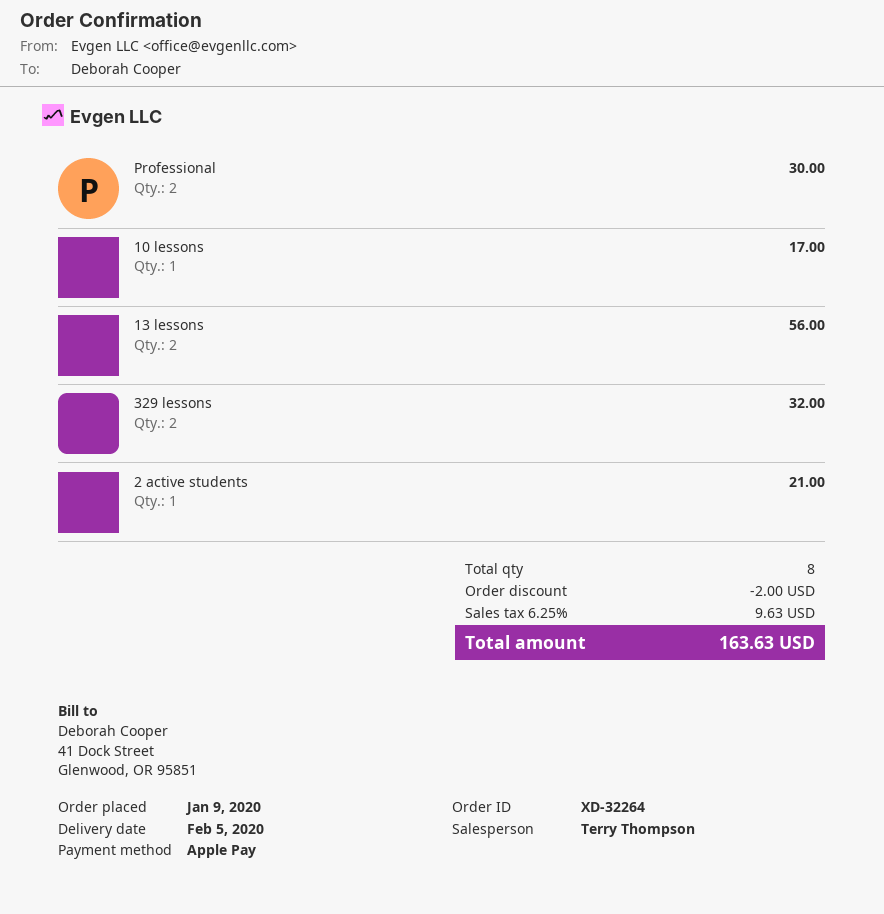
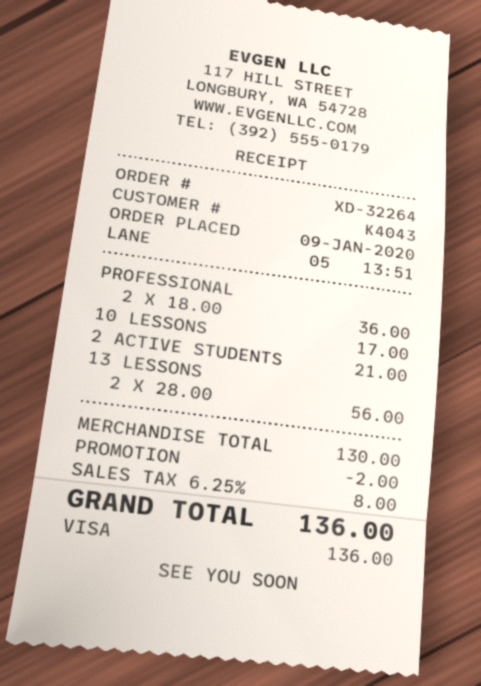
payment method: Apple Pay -> Visa
Professional: 2 for 30.00 -> 2 for 36.00
329 lessons: 2 for 32.00 -> none
tax: 6.25% = 9.63 -> 6.25% = 8.00
total: 163.63 -> 136.00

